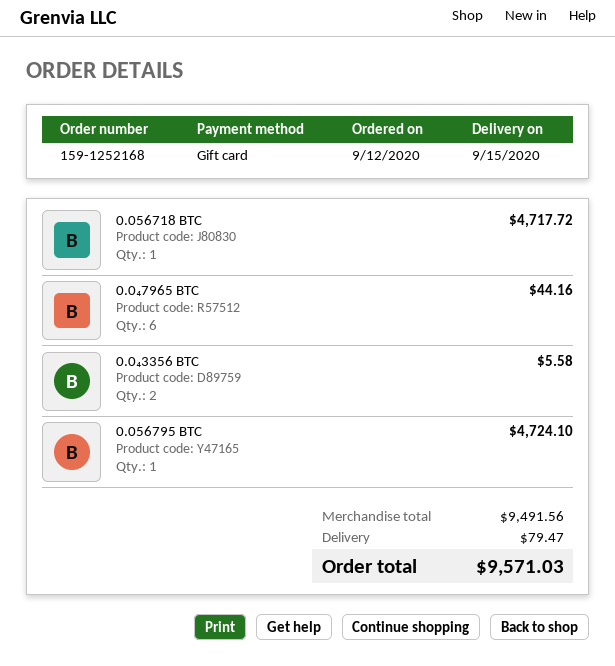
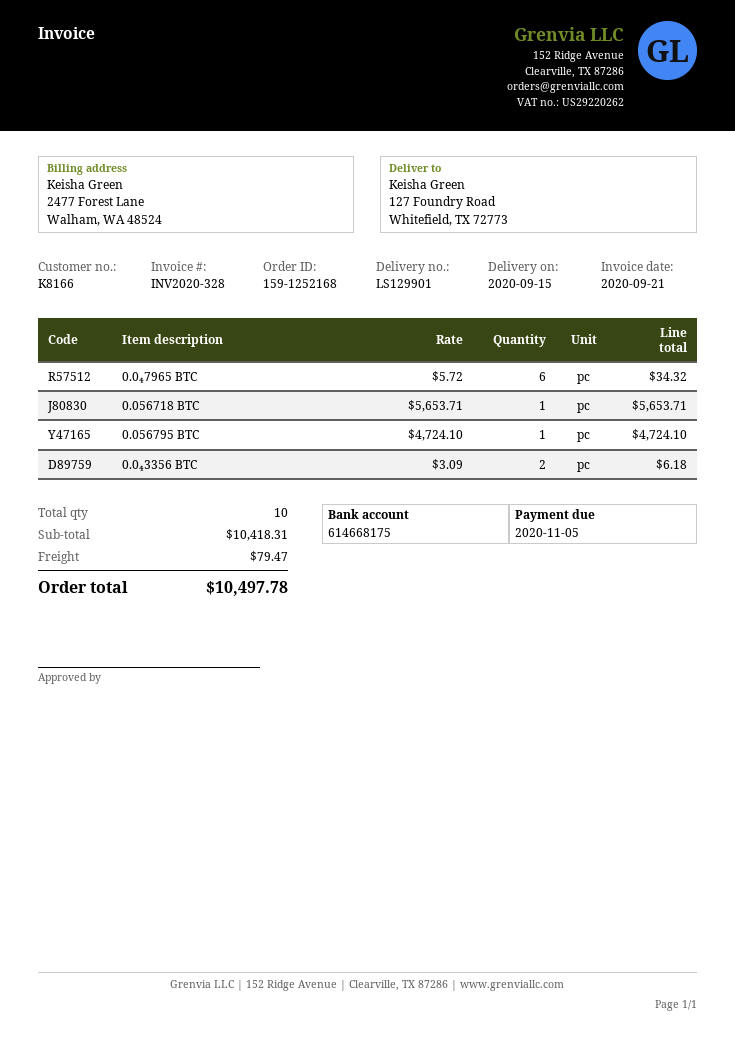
0.056718 BTC: 1 for 4717.72 -> 1 for 5653.71
0.0₄7965 BTC: 6 for 44.16 -> 6 for 34.32
0.0₄3356 BTC: 2 for 5.58 -> 2 for 6.18
subtotal: 9491.56 -> 10418.31
total: 9571.03 -> 10497.78

